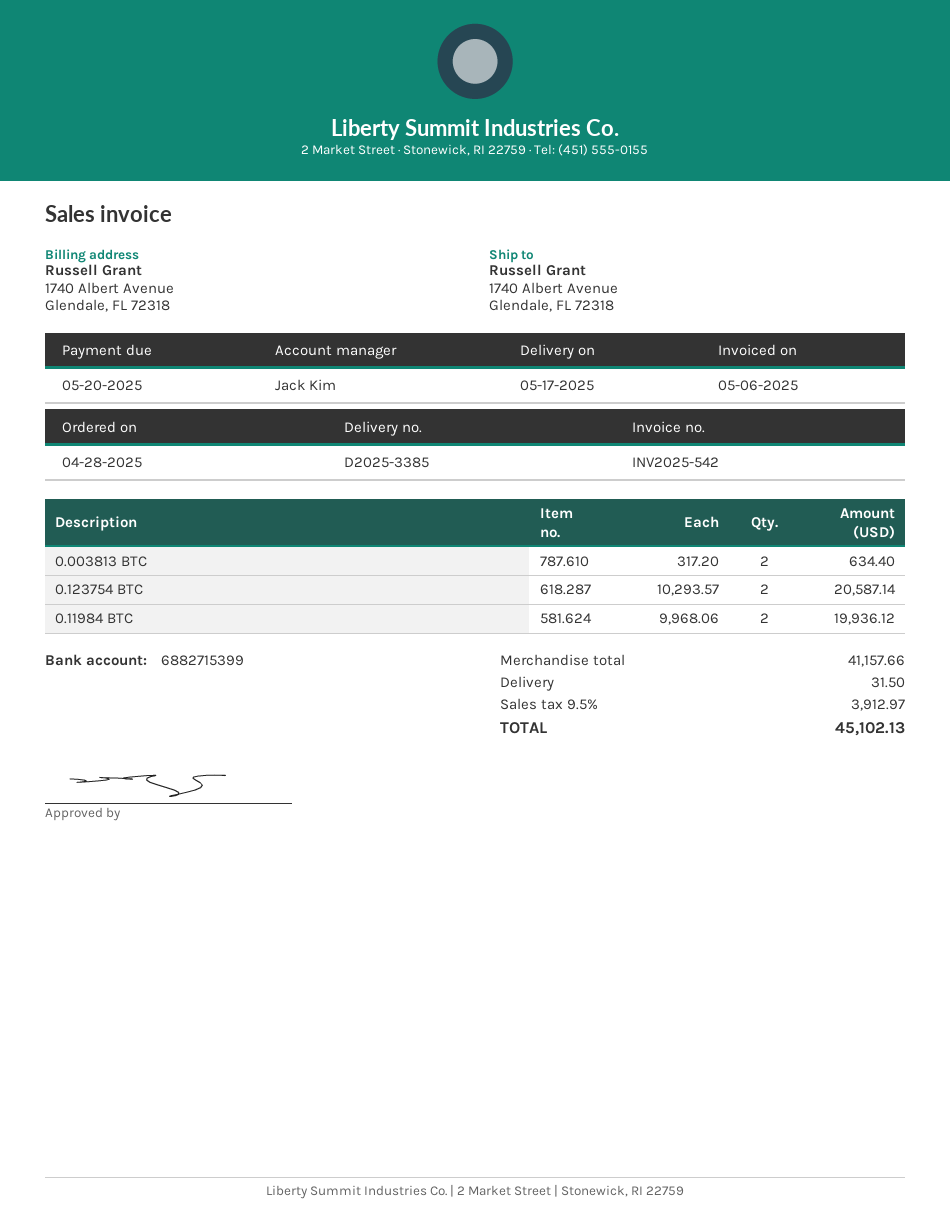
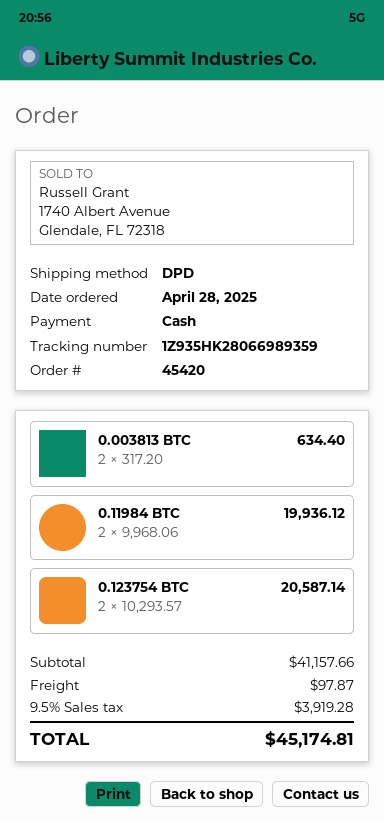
shipping: 31.50 -> 97.87
tax: 9.5% = 3912.97 -> 9.5% = 3919.28
total: 45102.13 -> 45174.81

